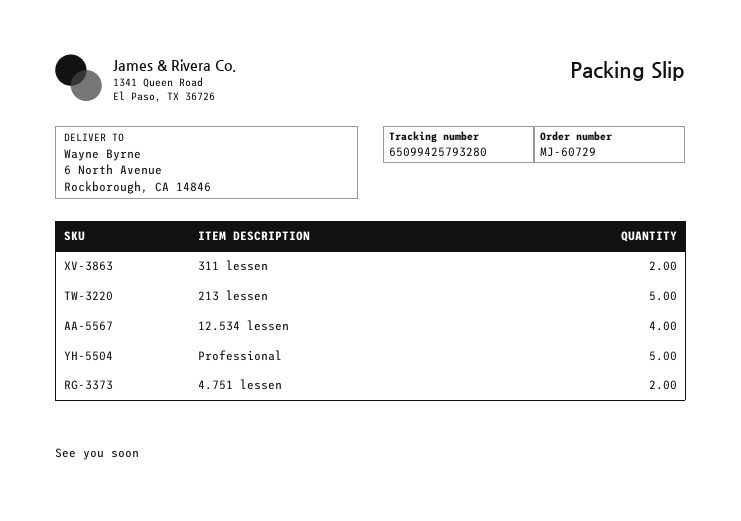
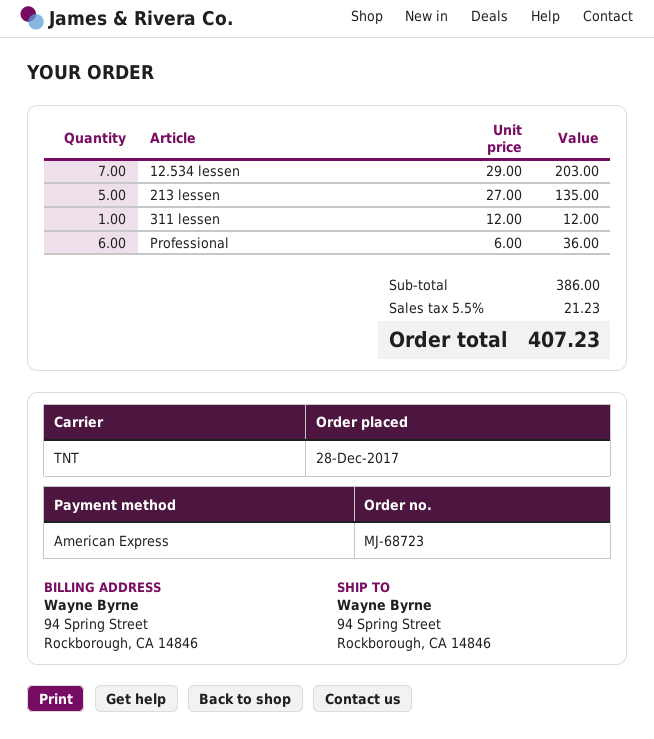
order number: MJ-60729 -> MJ-68723
ship to: 6 North Avenue, Rockborough, CA 14846 -> 94 Spring Street, Rockborough, CA 14846
311 lessen: 2 -> 1
12.534 lessen: 4 -> 7
Professional: 5 -> 6
4.751 lessen: 2 -> none

